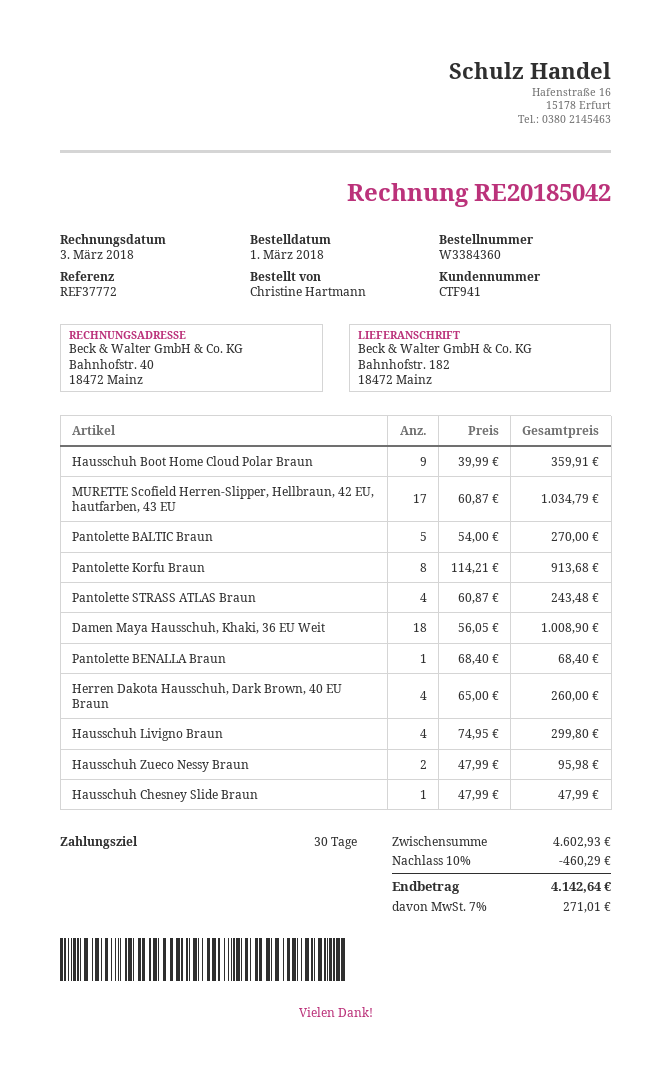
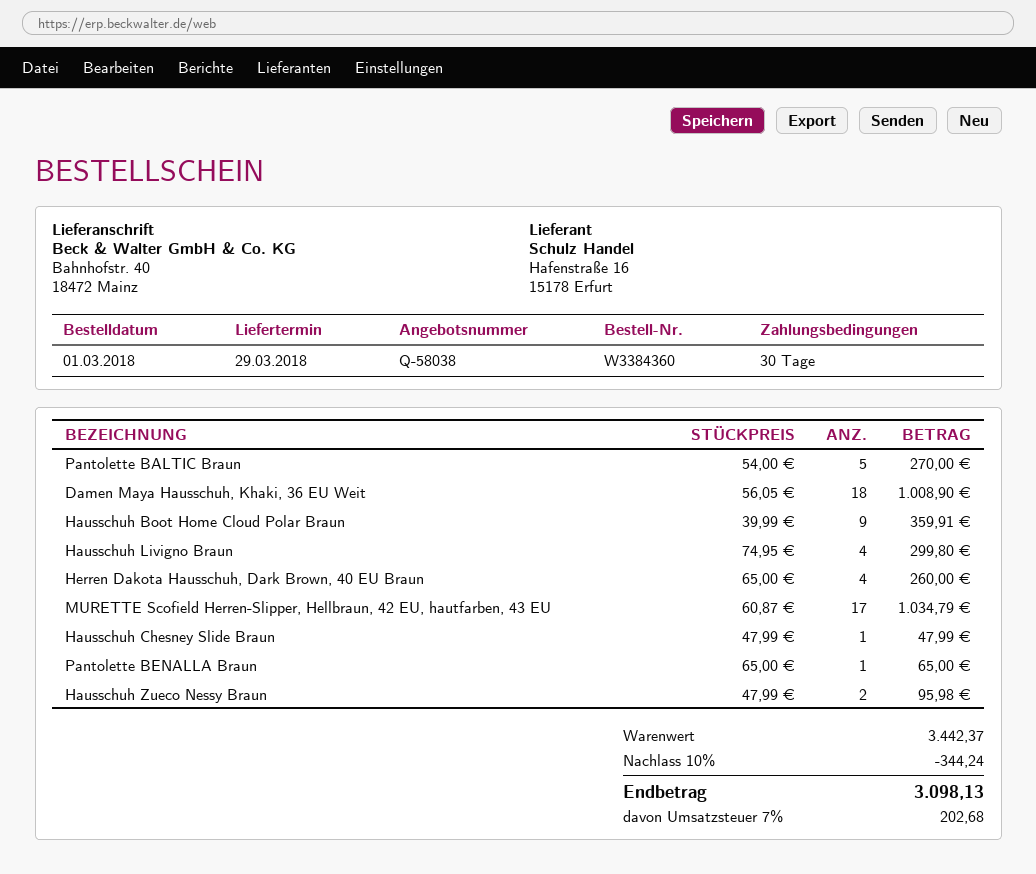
ship to: Bahnhofstr. 182, 18472 Mainz -> Bahnhofstr. 40, 18472 Mainz
Pantolette Korfu Braun: 8 x 114.21 = 913.68 -> none
Pantolette STRASS ATLAS Braun: 4 x 60.87 = 243.48 -> none
Pantolette BENALLA Braun: 1 x 68.40 = 68.40 -> 1 x 65.00 = 65.00
subtotal: 4602.93 -> 3442.37
discount: 10% = 460.29 -> 10% = 344.24
tax: 7% = 271.01 -> 7% = 202.68
total: 4142.64 -> 3098.13

